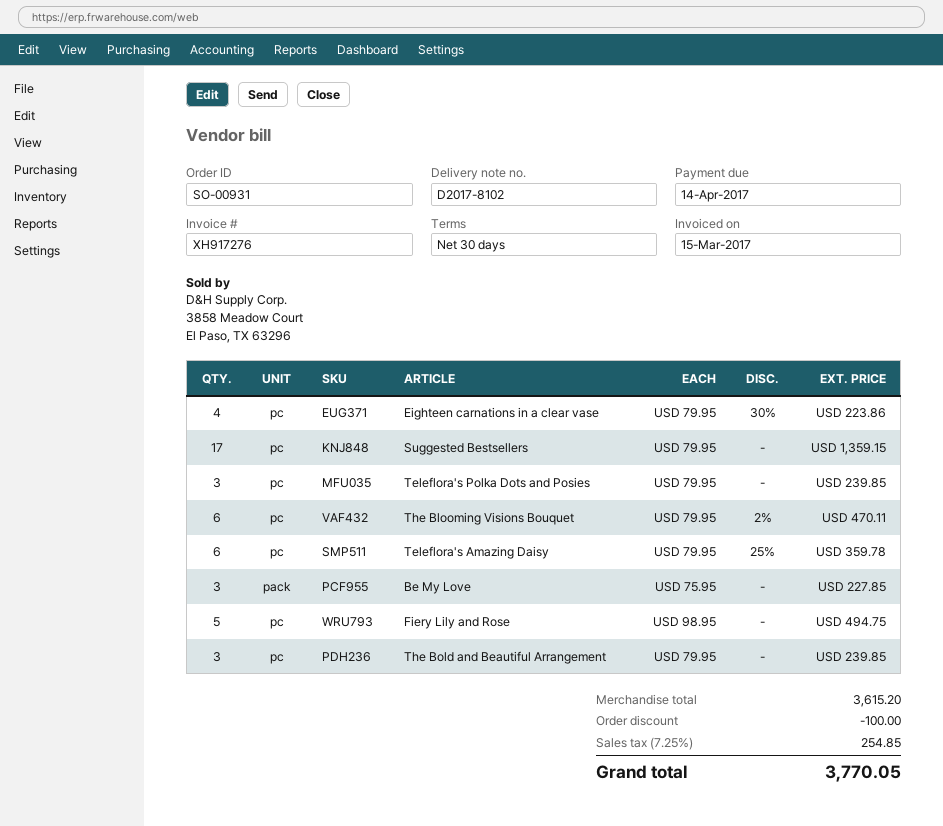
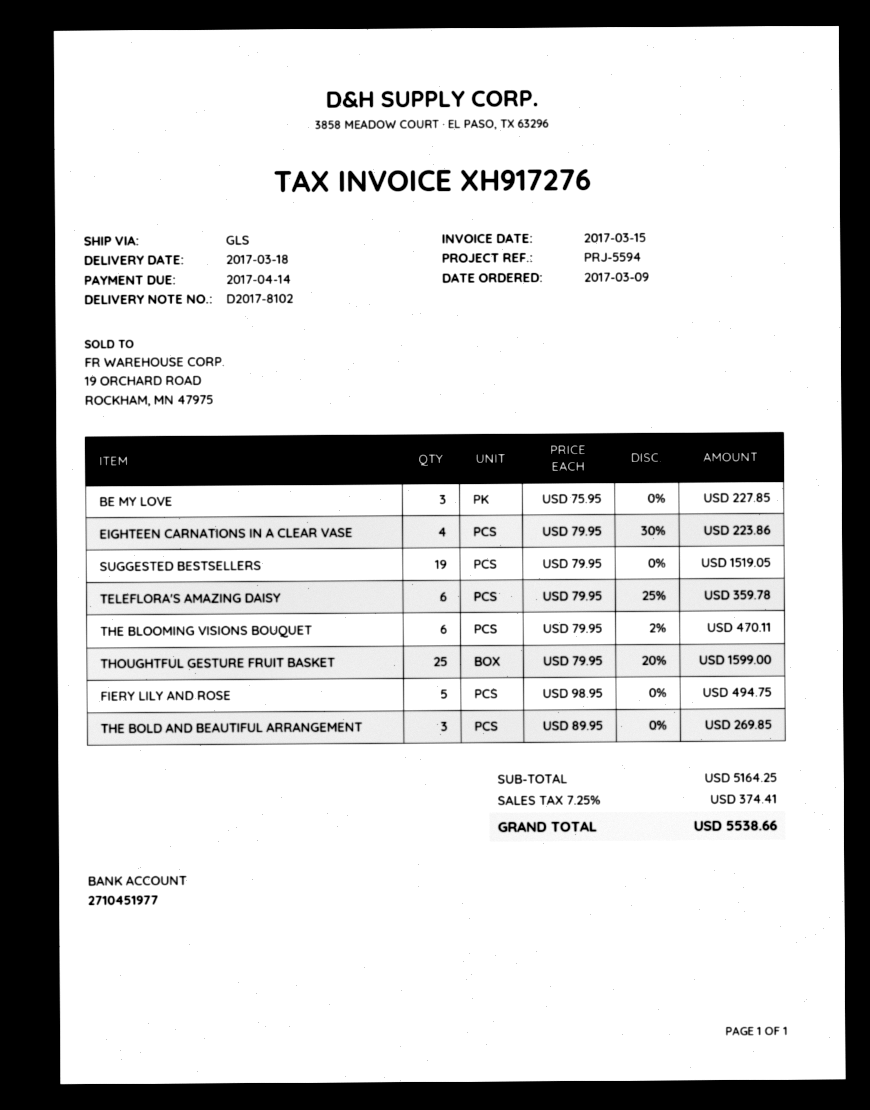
Suggested Bestsellers: 17 x 79.95 = 1359.15 -> 19 x 79.95 = 1519.05
Teleflora's Polka Dots and Posies: 3 x 79.95 = 239.85 -> none
The Bold and Beautiful Arrangement: 3 x 79.95 = 239.85 -> 3 x 89.95 = 269.85
THOUGHTFUL GESTURE FRUIT BASKET: none -> 25 x 79.95 - 20% = 1599.00
subtotal: 3615.20 -> 5164.25
discount: 100.00 -> none
tax: 7.25% = 254.85 -> 7.25% = 374.41
total: 3770.05 -> 5538.66

